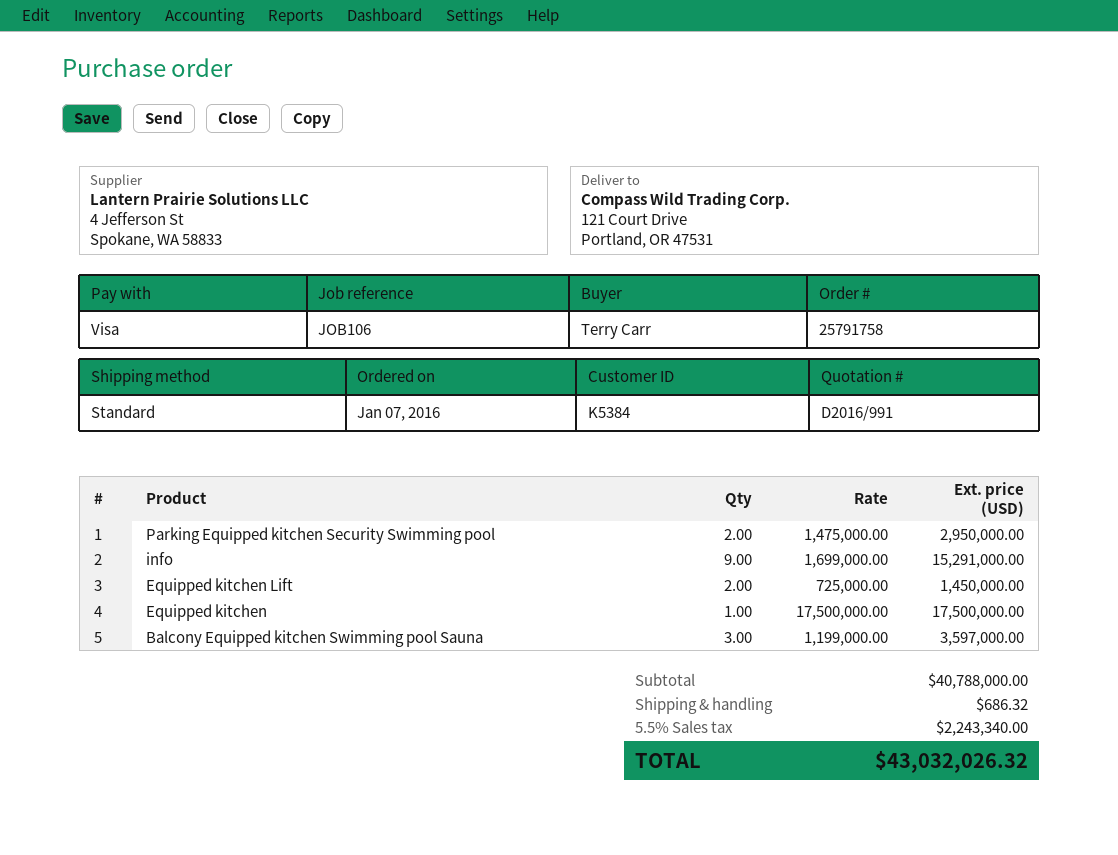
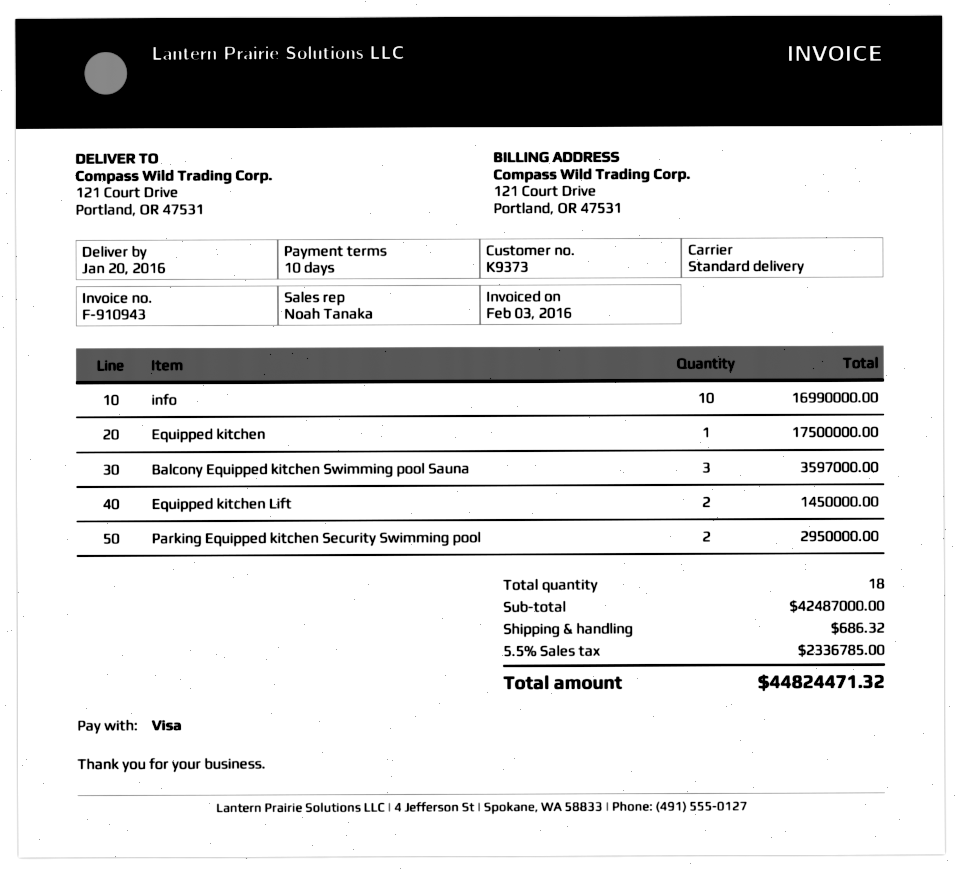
customer number: K5384 -> K9373
info: 9 for 15291000.00 -> 10 for 16990000.00
subtotal: 40788000.00 -> 42487000.00
tax: 5.5% = 2243340.00 -> 5.5% = 2336785.00
total: 43032026.32 -> 44824471.32

